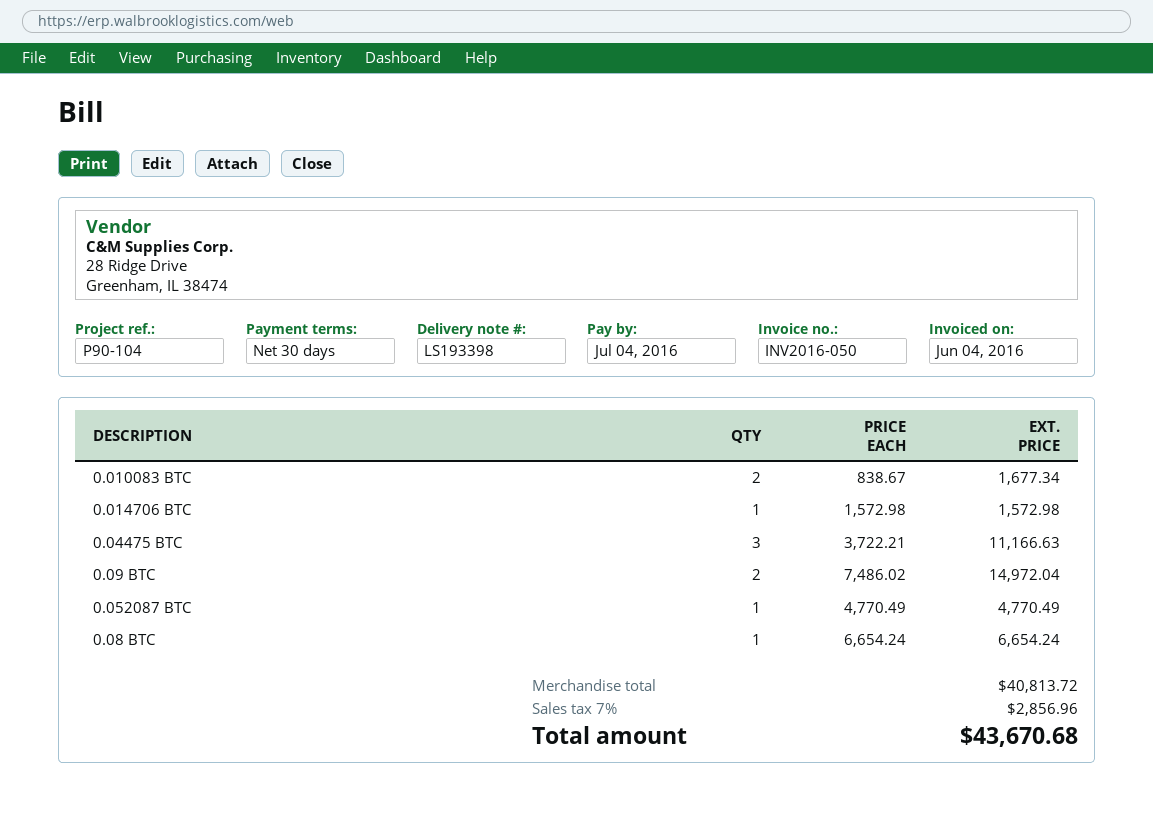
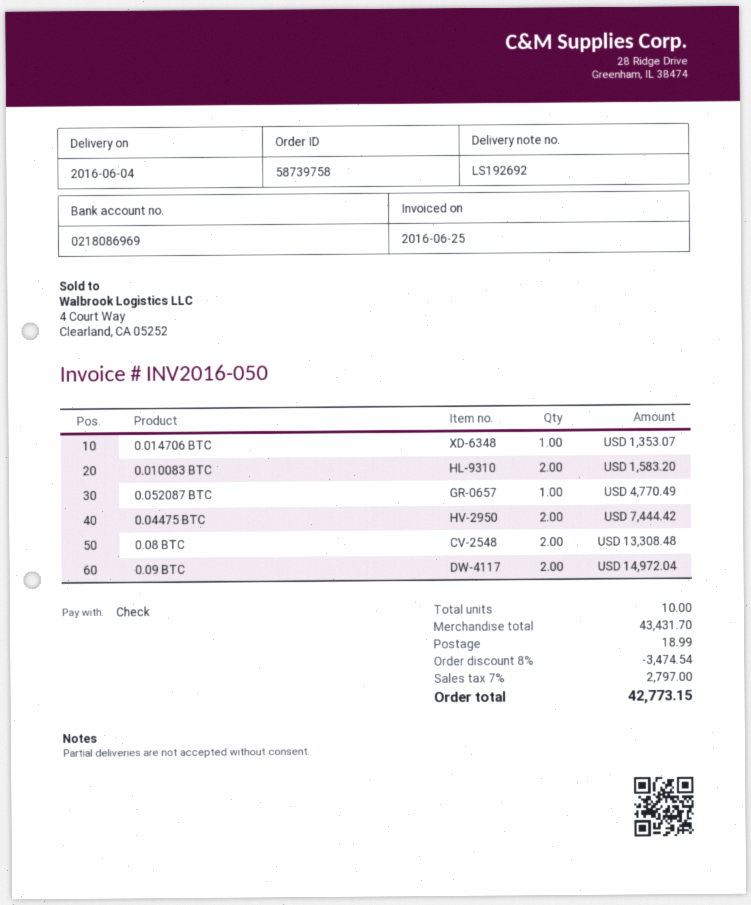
delivery note number: LS193398 -> LS192692
invoice date: 2016-06-04 -> 2016-06-25
0.010083 BTC: 2 for 1677.34 -> 2 for 1583.20
0.014706 BTC: 1 for 1572.98 -> 1 for 1353.07
0.04475 BTC: 3 for 11166.63 -> 2 for 7444.42
0.08 BTC: 1 for 6654.24 -> 2 for 13308.48
subtotal: 40813.72 -> 43431.70
discount: none -> 8% = 3474.54
shipping: none -> 18.99
tax: 7% = 2856.96 -> 7% = 2797.00
total: 43670.68 -> 42773.15

